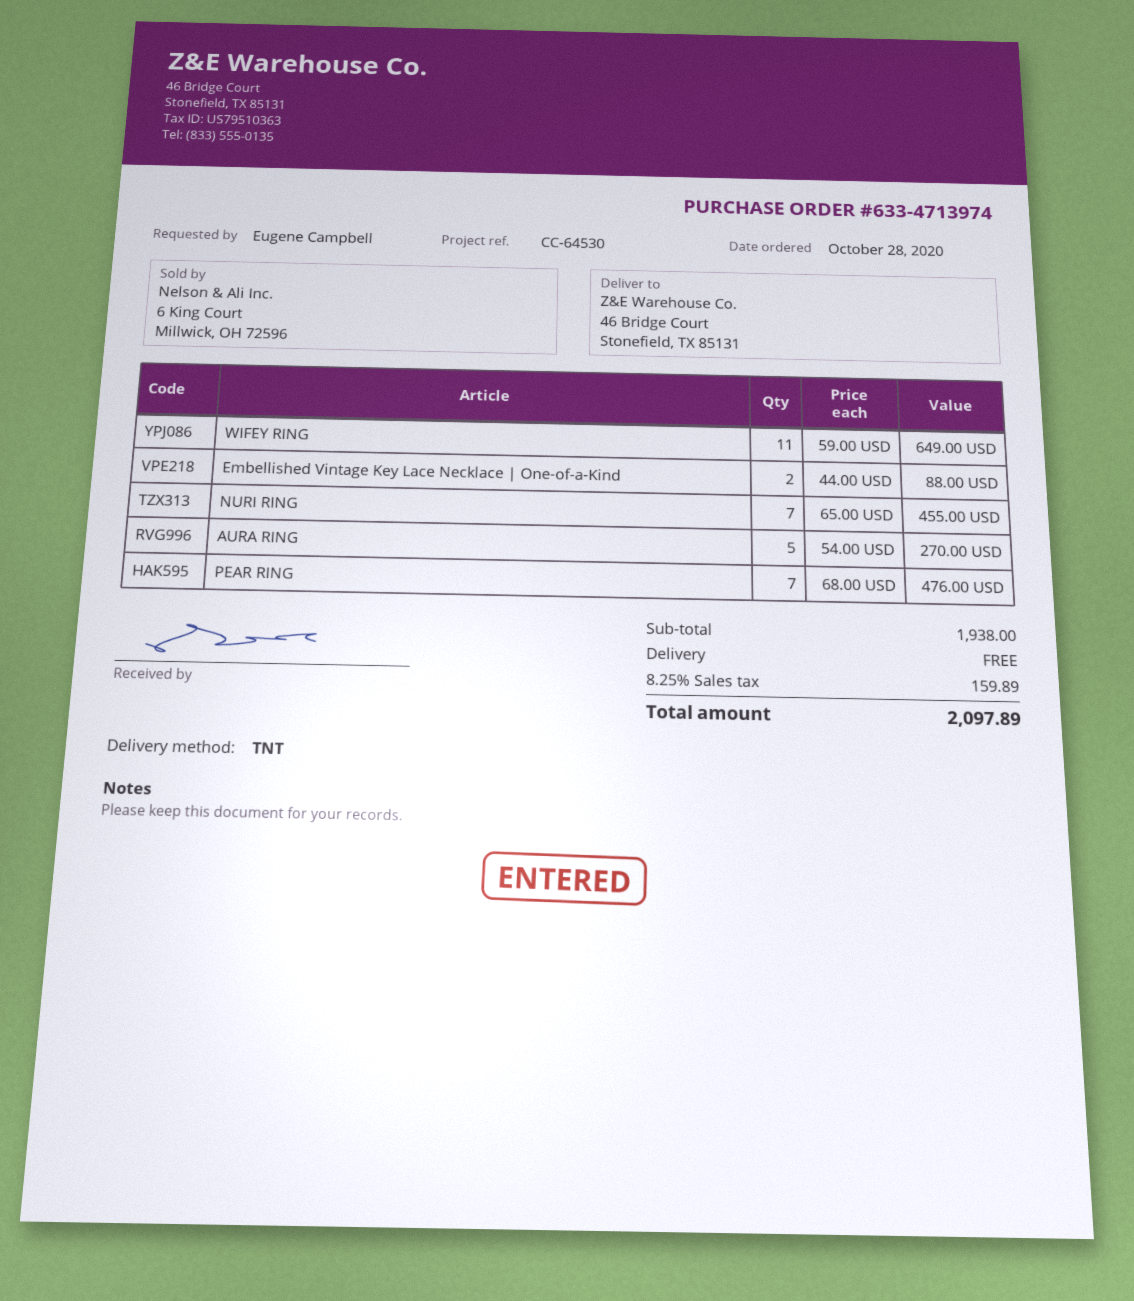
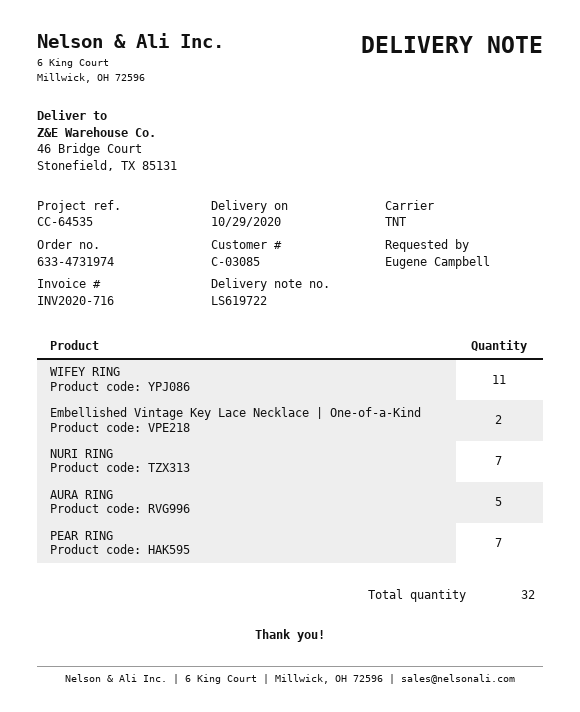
order number: 633-4713974 -> 633-4731974
reference: CC-64530 -> CC-64535

